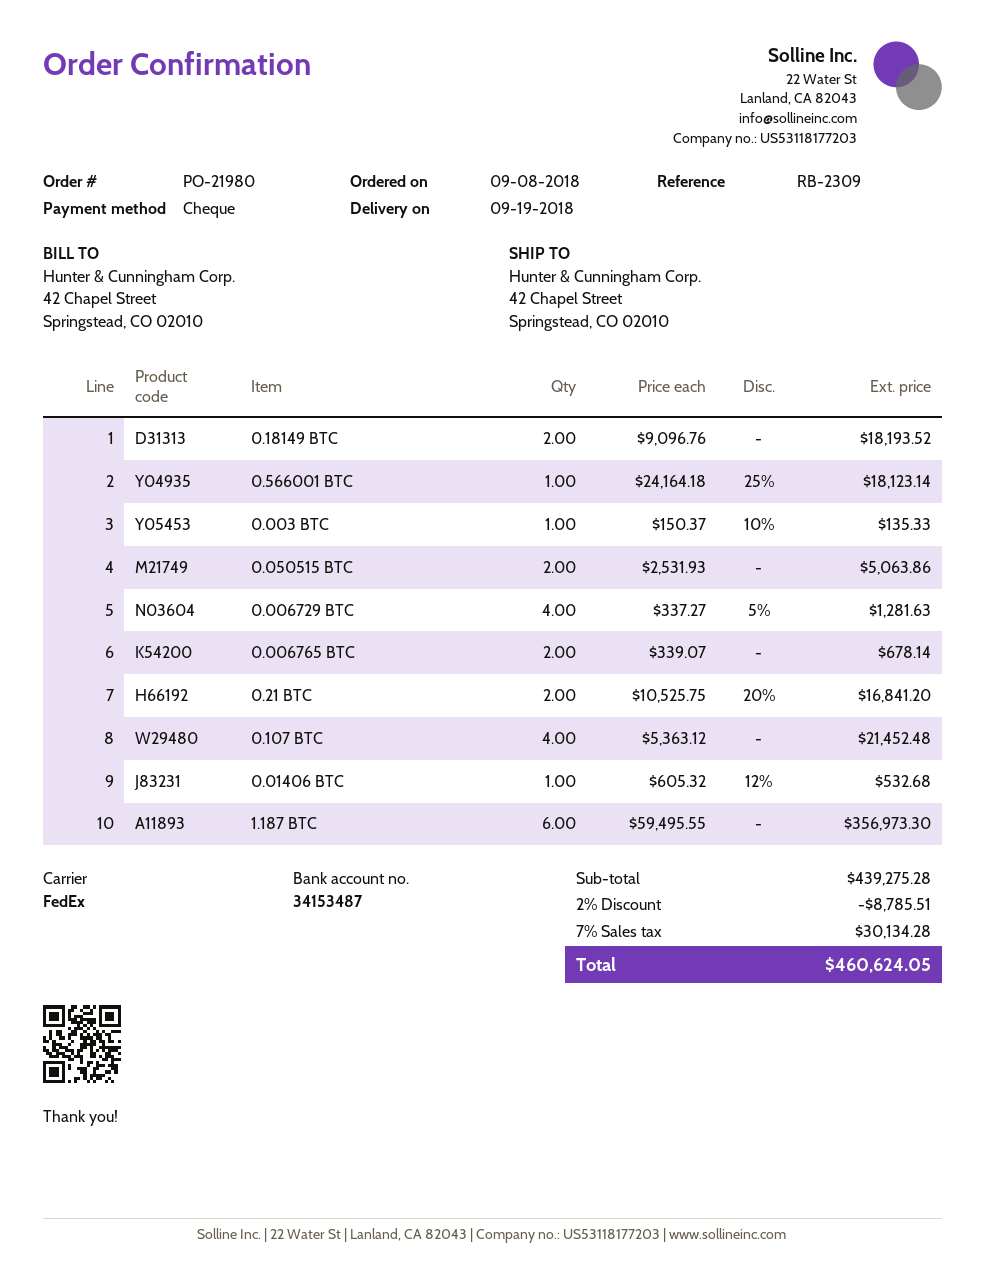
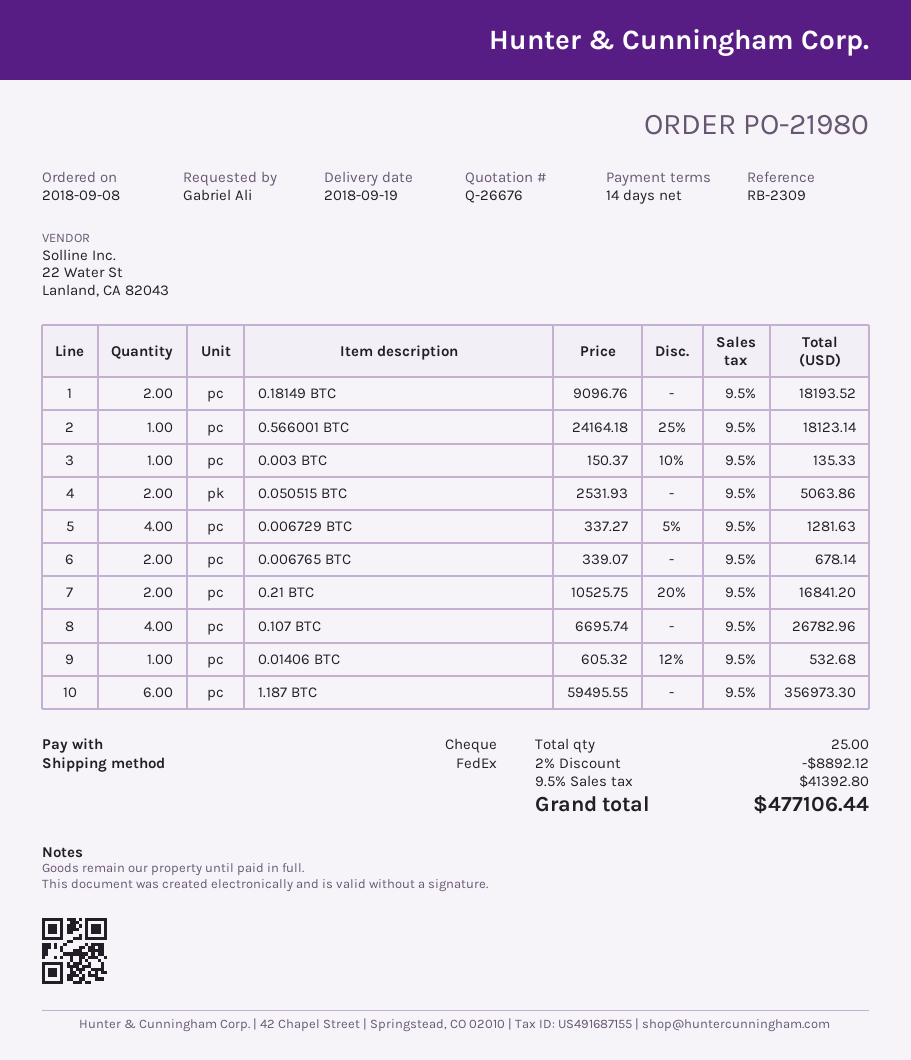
0.107 BTC: 4 x 5363.12 = 21452.48 -> 4 x 6695.74 = 26782.96
discount: 2% = 8785.51 -> 2% = 8892.12
tax: 7% = 30134.28 -> 9.5% = 41392.80
total: 460624.05 -> 477106.44

